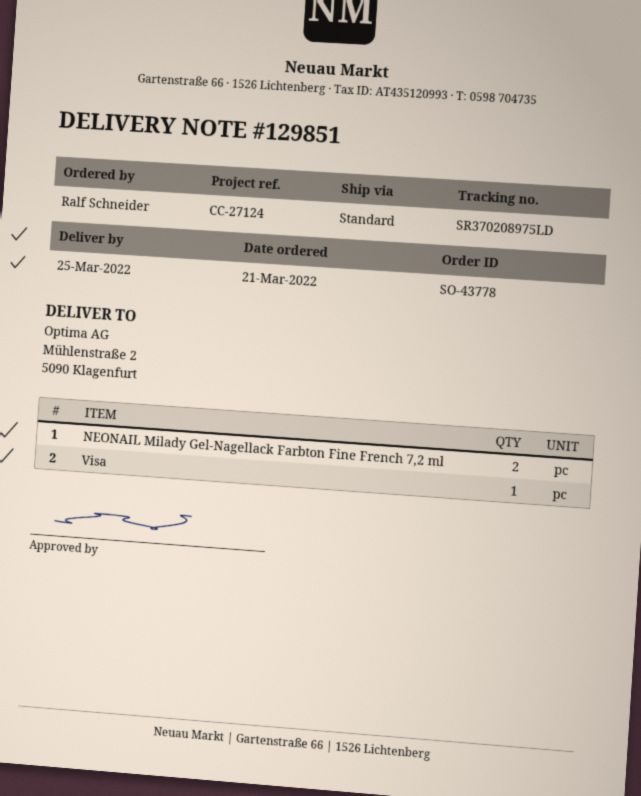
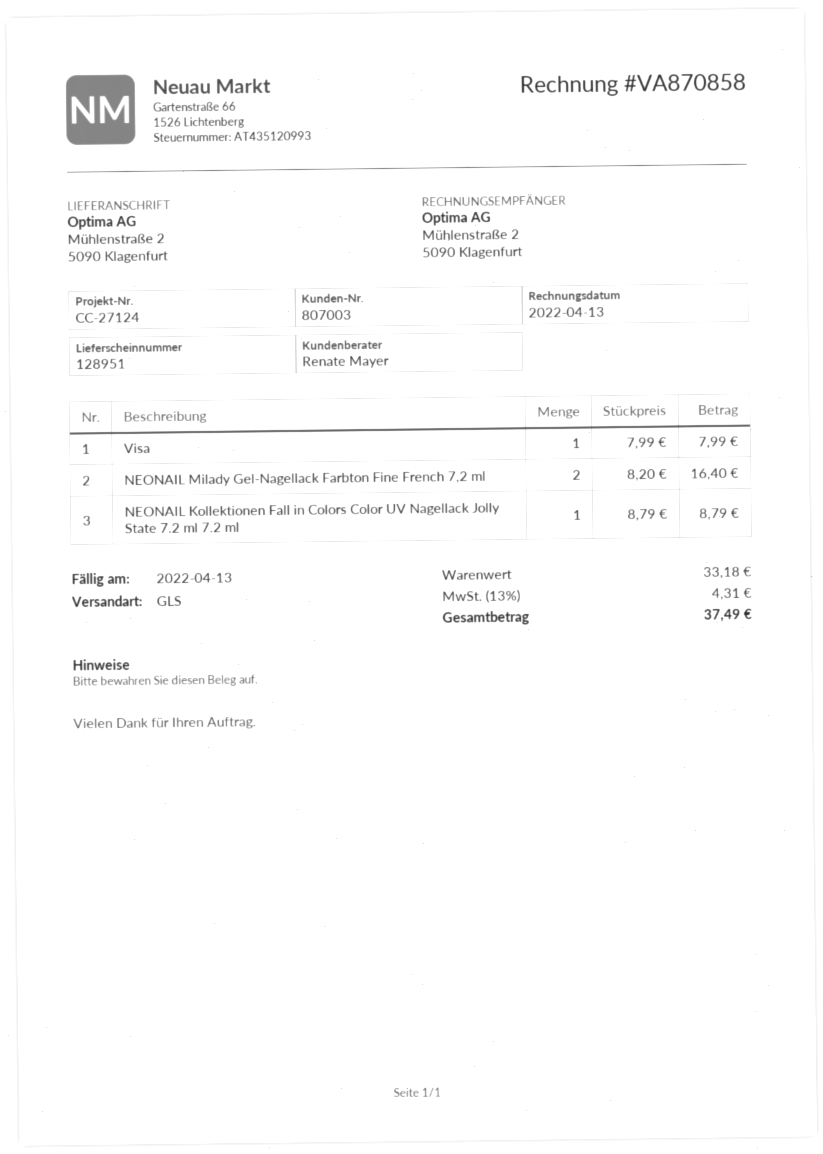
delivery note number: 129851 -> 128951
shipping method: standard -> GLS
NEONAIL Kollektionen Fall in Colors Color UV Nagellack Jolly State 7.2 ml 7.2 ml: none -> 1

